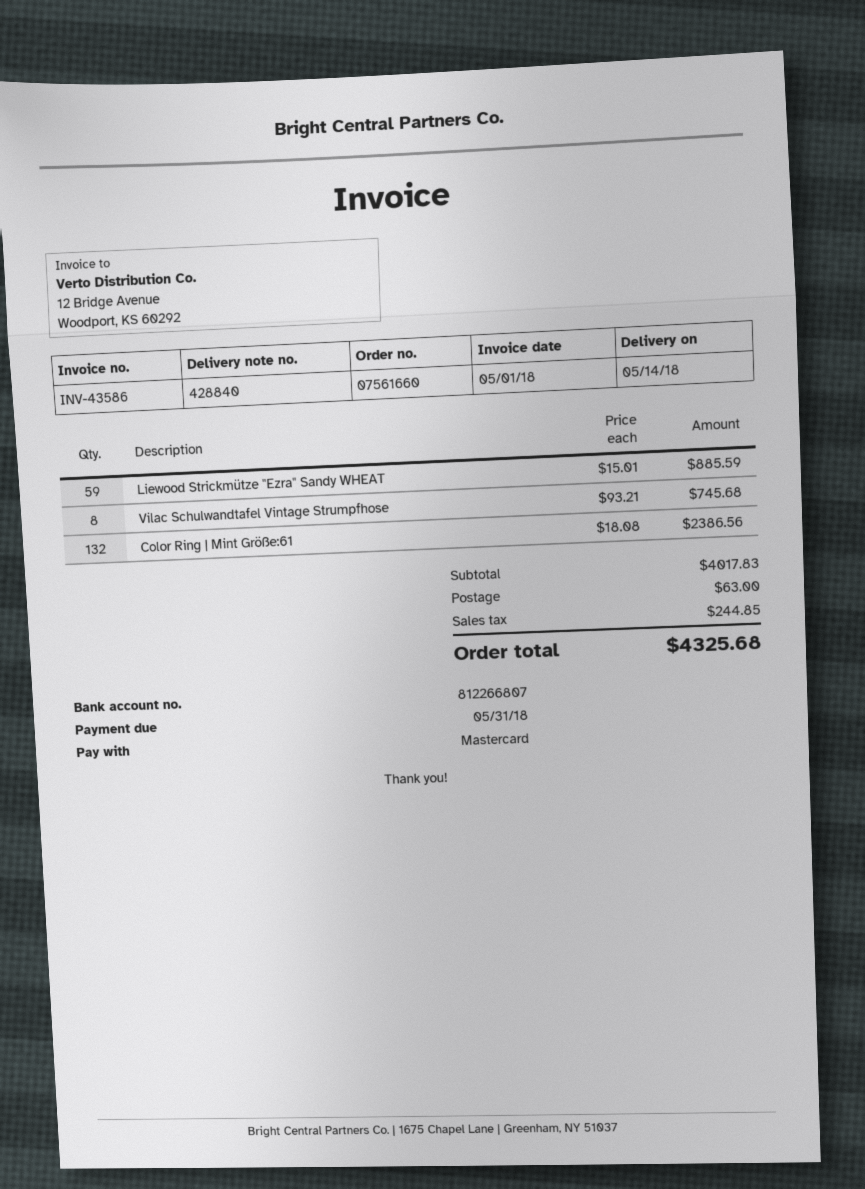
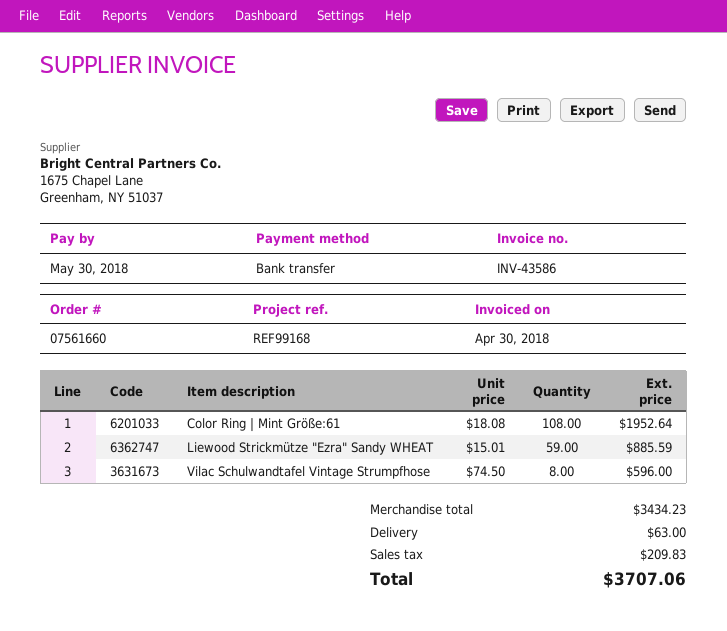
invoice date: 2018-05-01 -> 2018-04-30
due date: 2018-05-31 -> 2018-05-30
payment method: Mastercard -> bank transfer
Vilac Schulwandtafel Vintage Strumpfhose: 8 x 93.21 = 745.68 -> 8 x 74.50 = 596.00
Color Ring | Mint Größe:61: 132 x 18.08 = 2386.56 -> 108 x 18.08 = 1952.64
subtotal: 4017.83 -> 3434.23
tax: 244.85 -> 209.83
total: 4325.68 -> 3707.06

